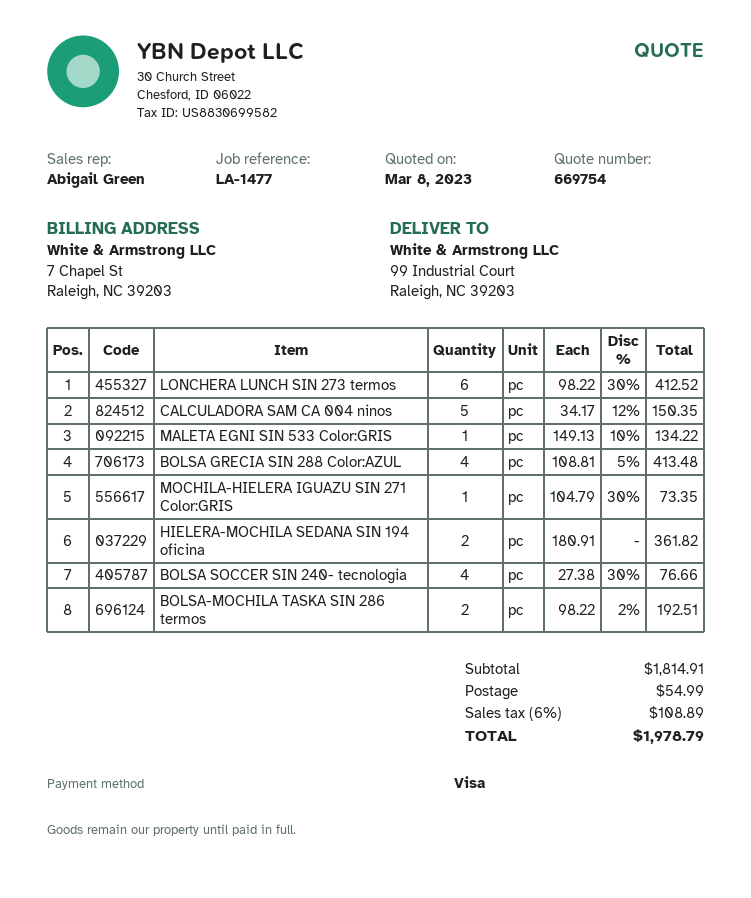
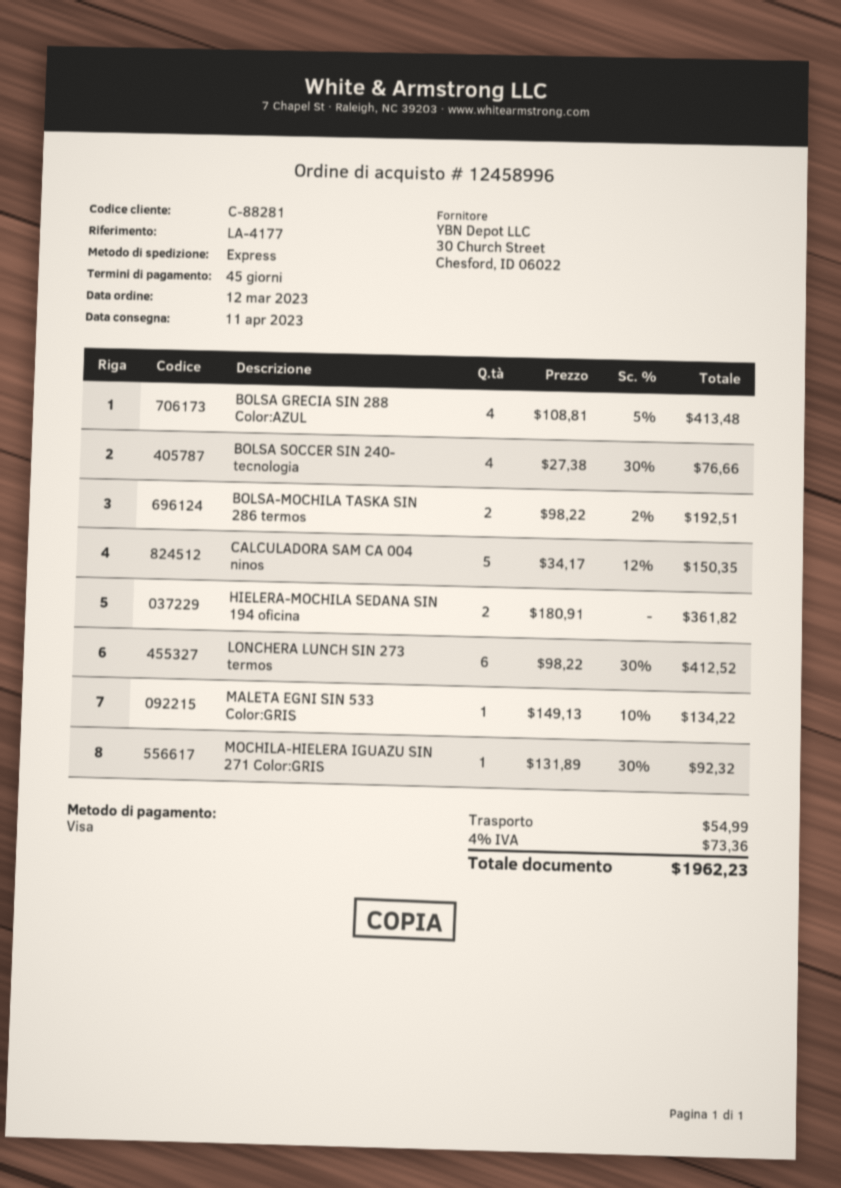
reference: LA-1477 -> LA-4177
MOCHILA-HIELERA IGUAZU SIN 271 Color:GRIS: 1 x 104.79 - 30% = 73.35 -> 1 x 131.89 - 30% = 92.32
tax: 6% = 108.89 -> 4% = 73.36
total: 1978.79 -> 1962.23

